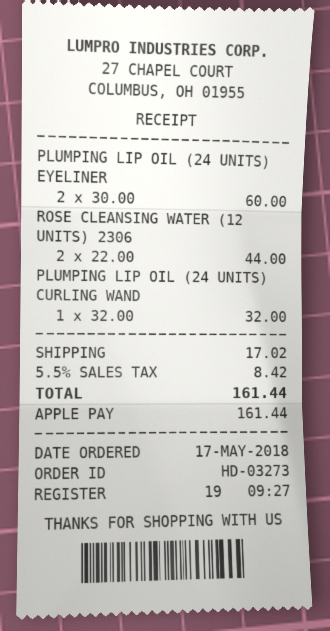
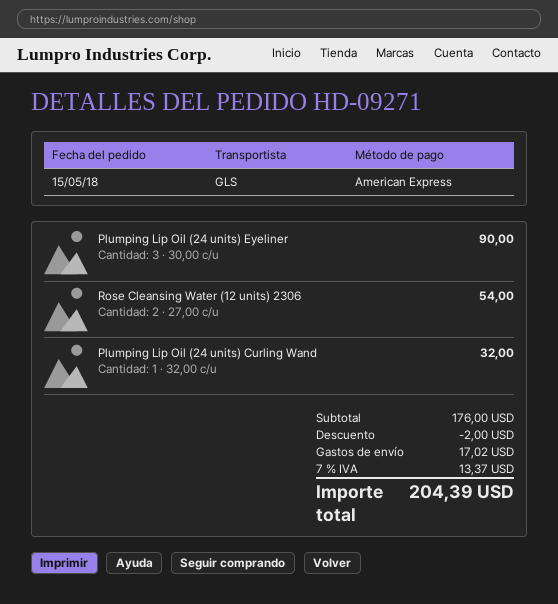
order number: HD-03273 -> HD-09271
order date: 2018-05-17 -> 2018-05-15
payment method: Apple Pay -> American Express
PLUMPING LIP OIL (24 UNITS) EYELINER: 2 x 30.00 = 60.00 -> 3 x 30.00 = 90.00
ROSE CLEANSING WATER (12 UNITS) 2306: 2 x 22.00 = 44.00 -> 2 x 27.00 = 54.00
discount: none -> 2.00
tax: 5.5% = 8.42 -> 7% = 13.37
total: 161.44 -> 204.39

